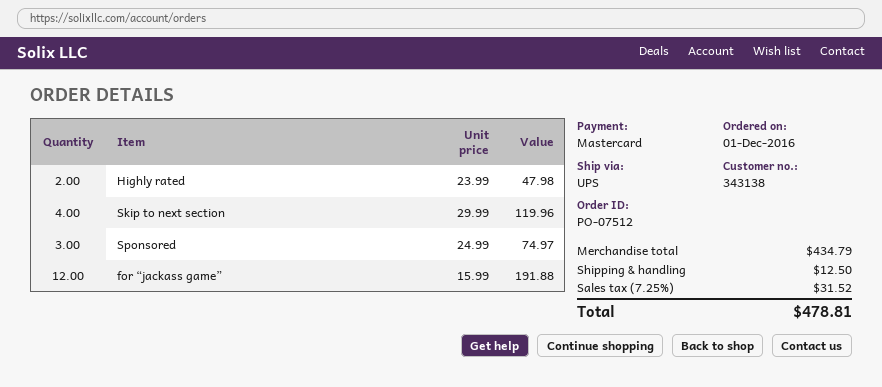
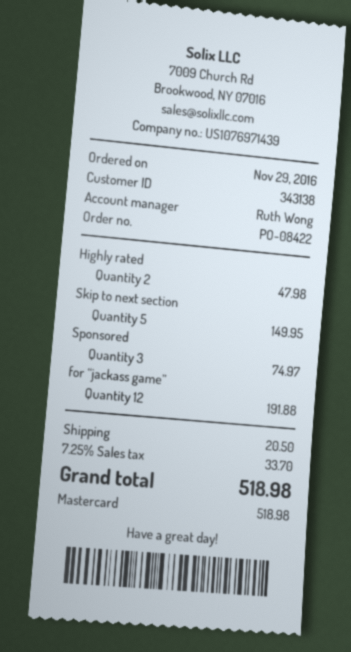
order number: PO-07512 -> PO-08422
order date: 2016-12-01 -> 2016-11-29
Skip to next section: 4 for 119.96 -> 5 for 149.95
shipping: 12.50 -> 20.50
tax: 7.25% = 31.52 -> 7.25% = 33.70
total: 478.81 -> 518.98

